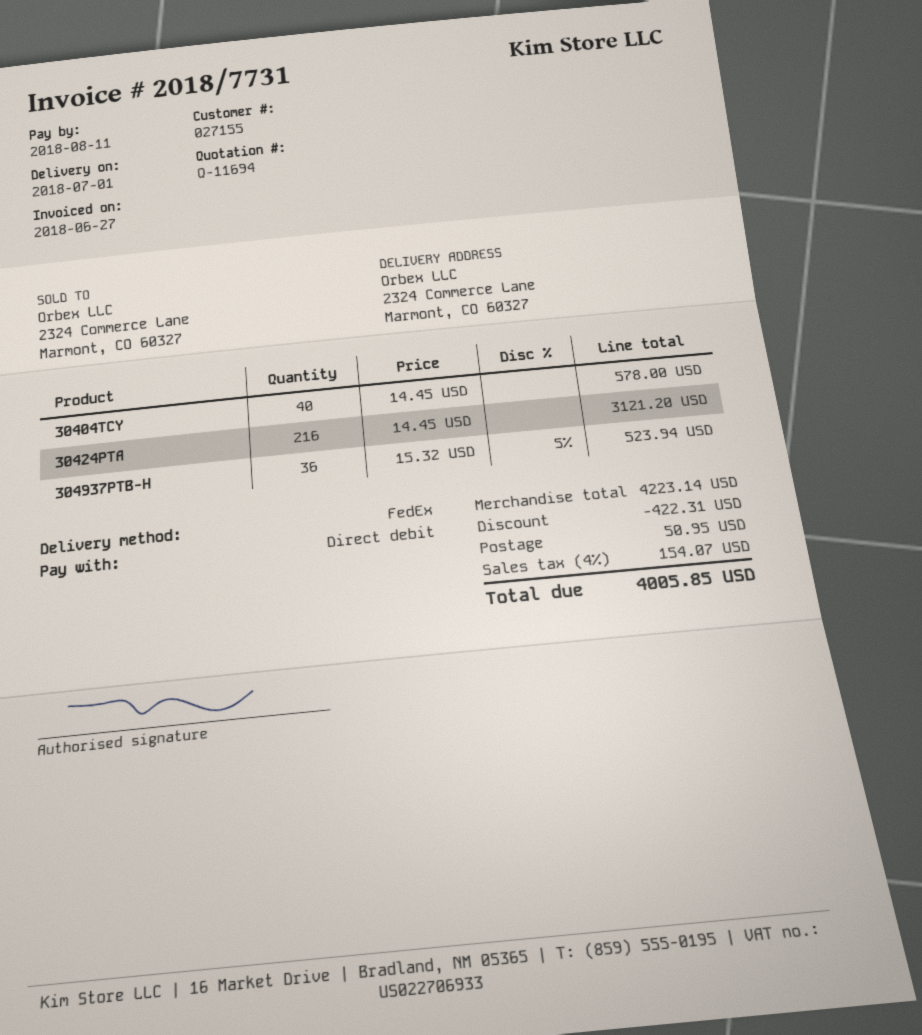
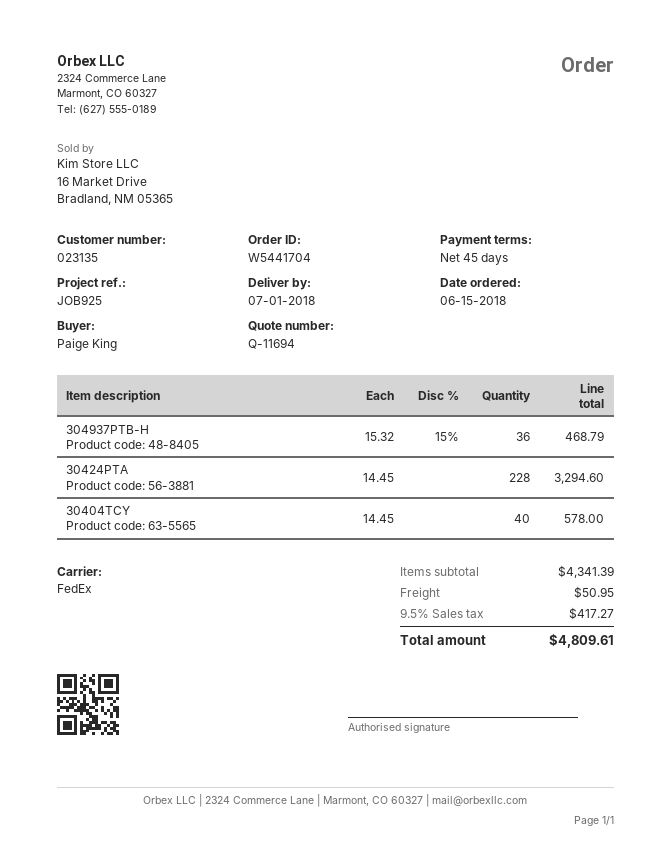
customer number: 027155 -> 023135
30424PTA: 216 x 14.45 = 3121.20 -> 228 x 14.45 = 3294.60
304937PTB-H: 36 x 15.32 - 5% = 523.94 -> 36 x 15.32 - 15% = 468.79
subtotal: 4223.14 -> 4341.39
discount: 422.31 -> none
tax: 4% = 154.07 -> 9.5% = 417.27
total: 4005.85 -> 4809.61

